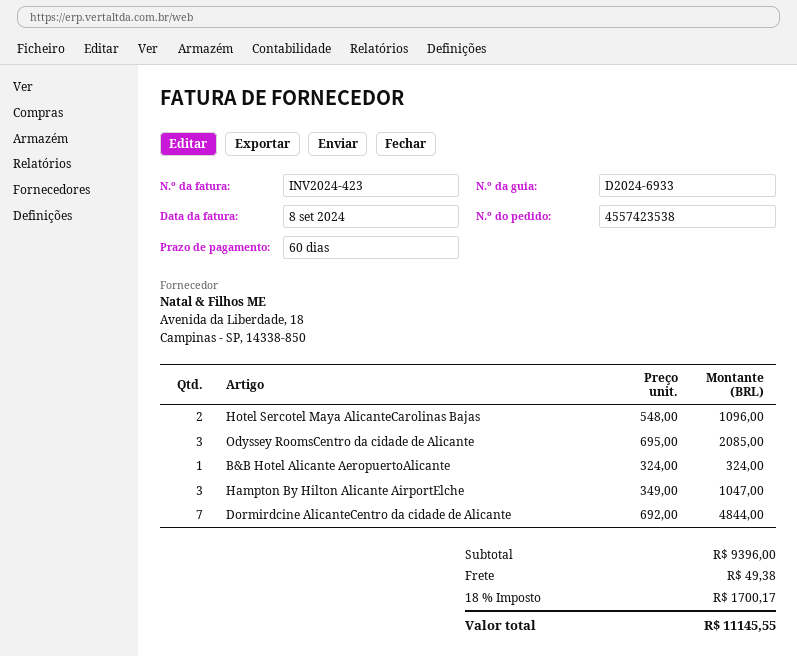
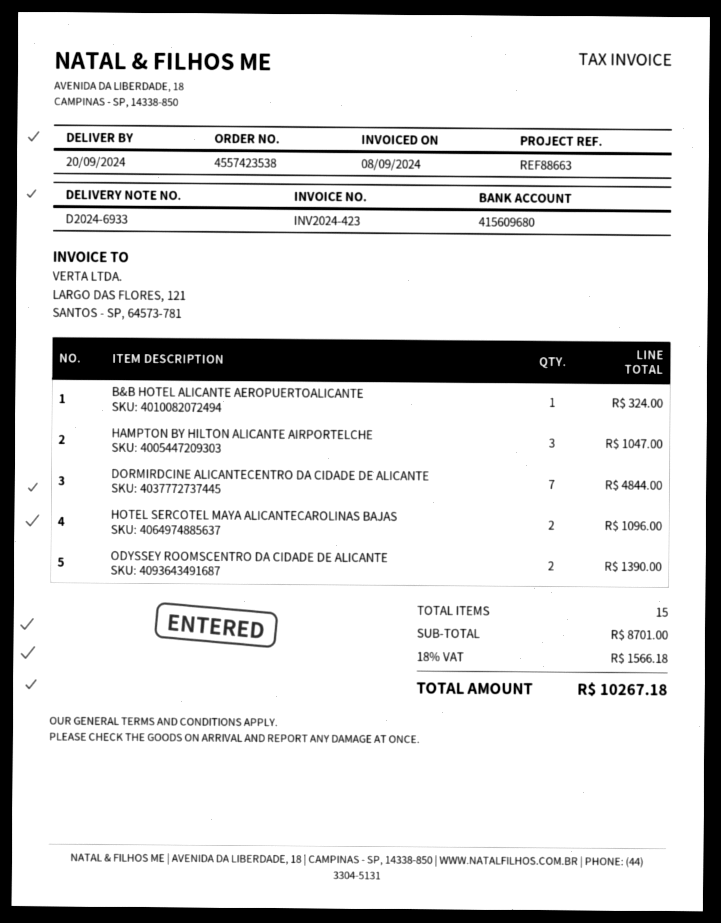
Odyssey RoomsCentro da cidade de Alicante: 3 for 2085.00 -> 2 for 1390.00
subtotal: 9396.00 -> 8701.00
shipping: 49.38 -> none
tax: 18% = 1700.17 -> 18% = 1566.18
total: 11145.55 -> 10267.18

